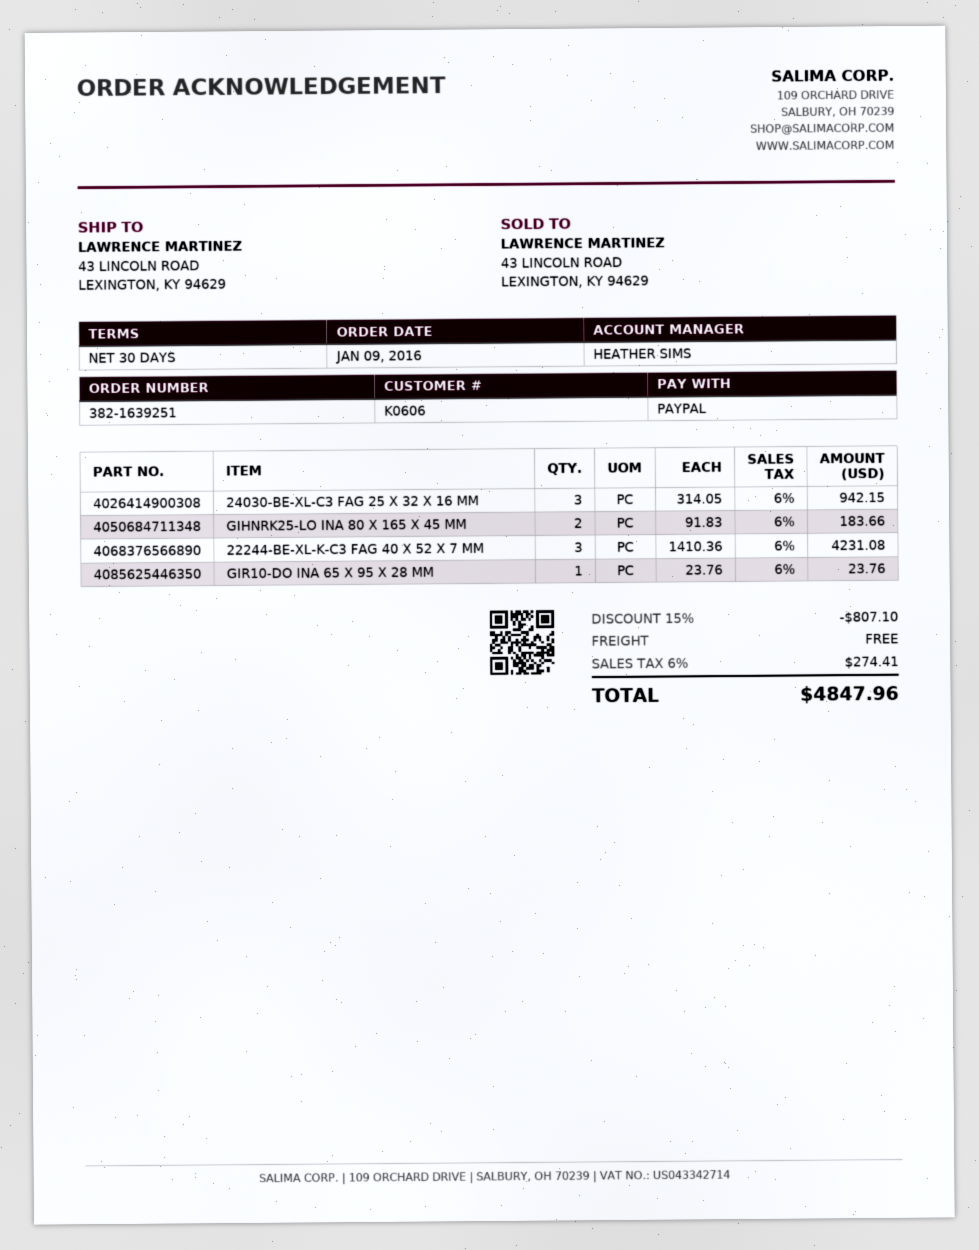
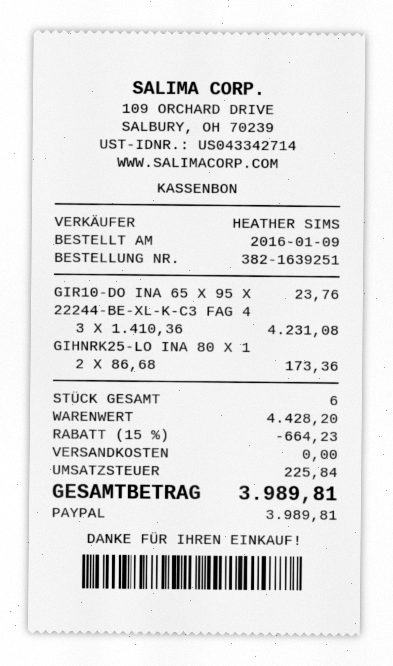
24030-BE-XL-C3 FAG 25 X 32 X 16 MM: 3 x 314.05 = 942.15 -> none
GIHNRK25-LO INA 80 X 165 X 45 MM: 2 x 91.83 = 183.66 -> 2 x 86.68 = 173.36
discount: 15% = 807.10 -> 15% = 664.23
tax: 274.41 -> 225.84
total: 4847.96 -> 3989.81

